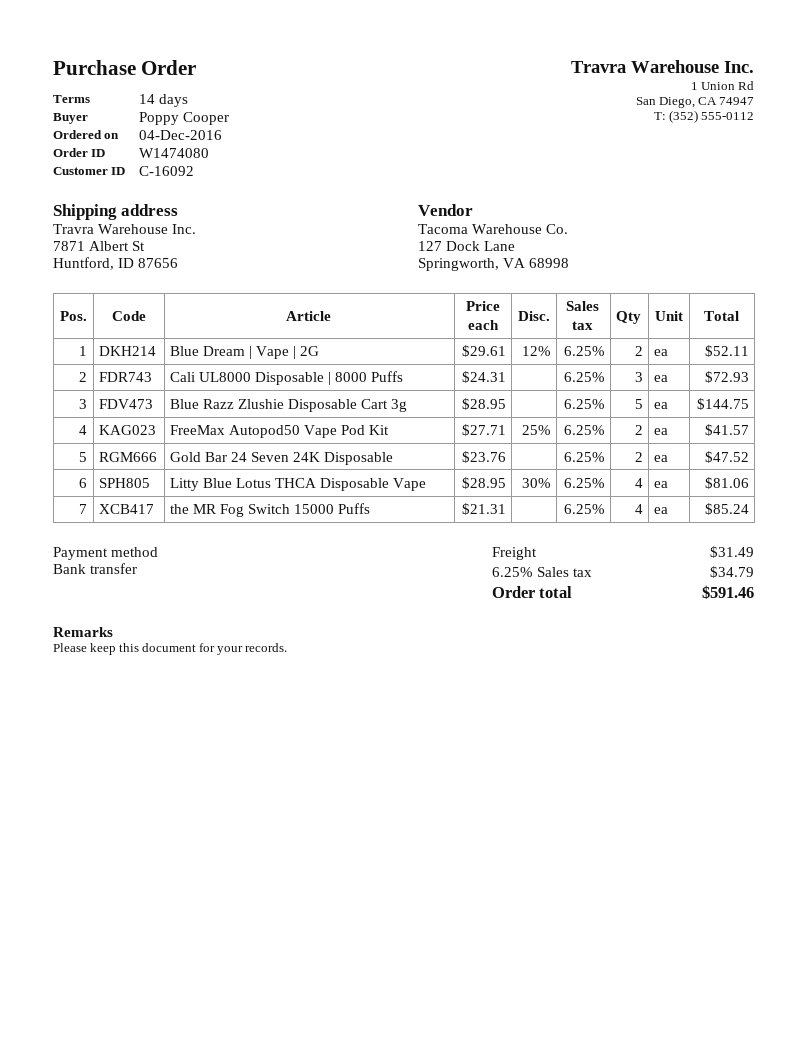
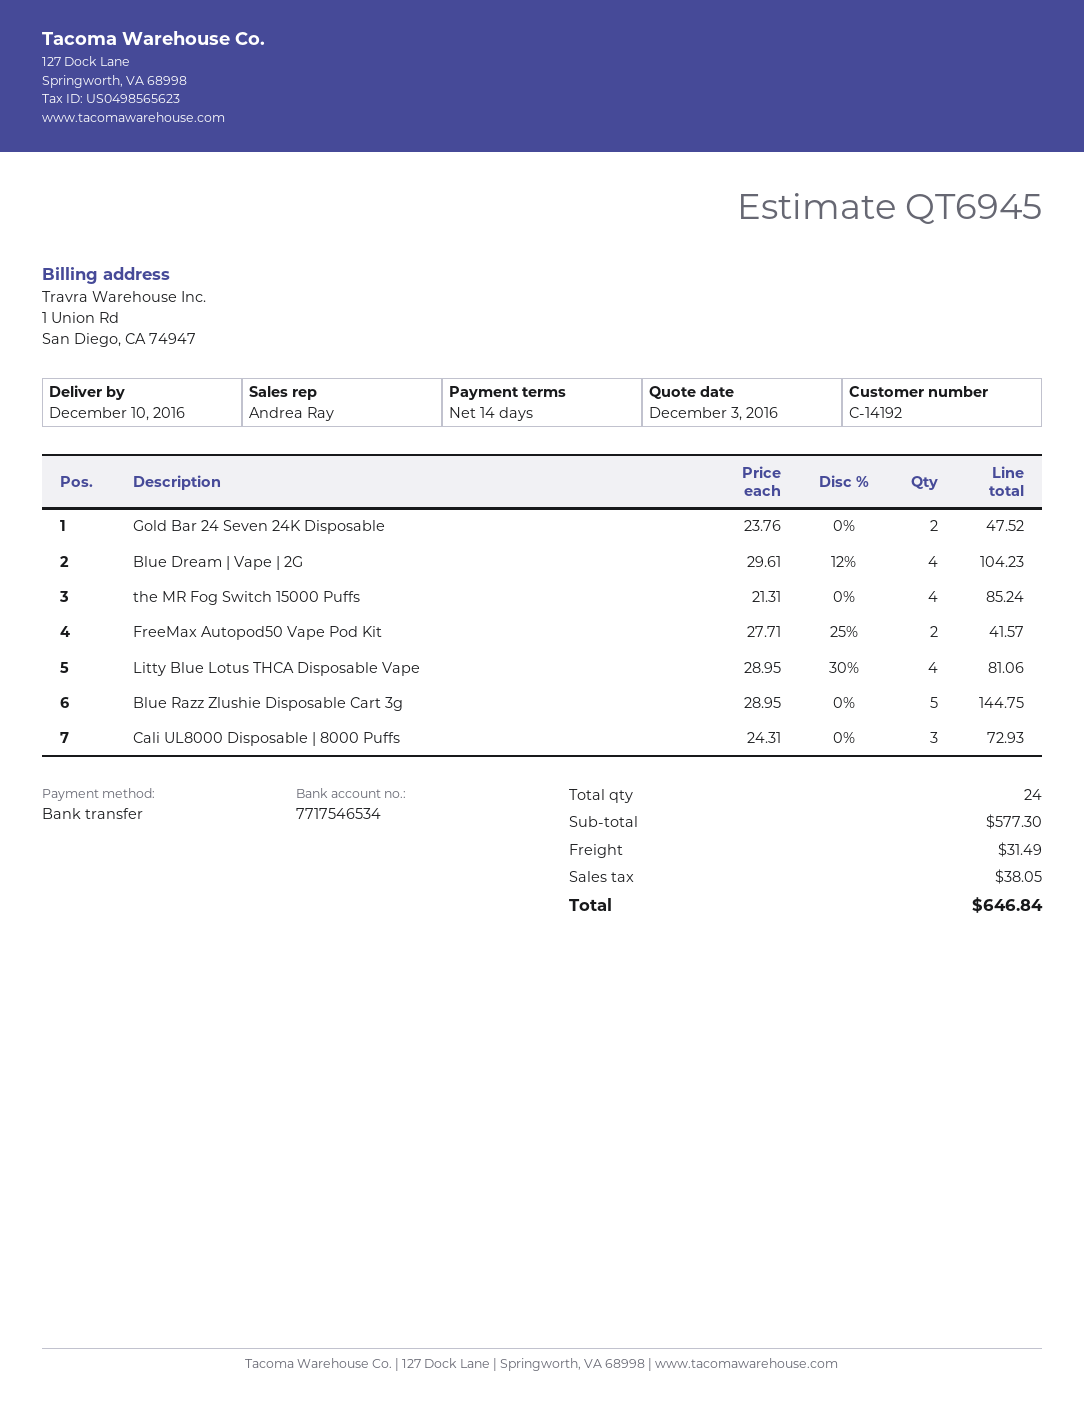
customer number: C-16092 -> C-14192
Blue Dream | Vape | 2G: 2 x 29.61 - 12% = 52.11 -> 4 x 29.61 - 12% = 104.23
tax: 34.79 -> 38.05
total: 591.46 -> 646.84

